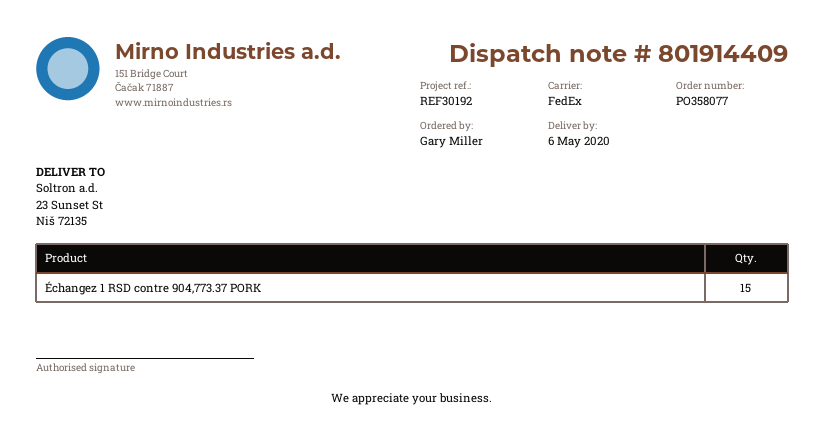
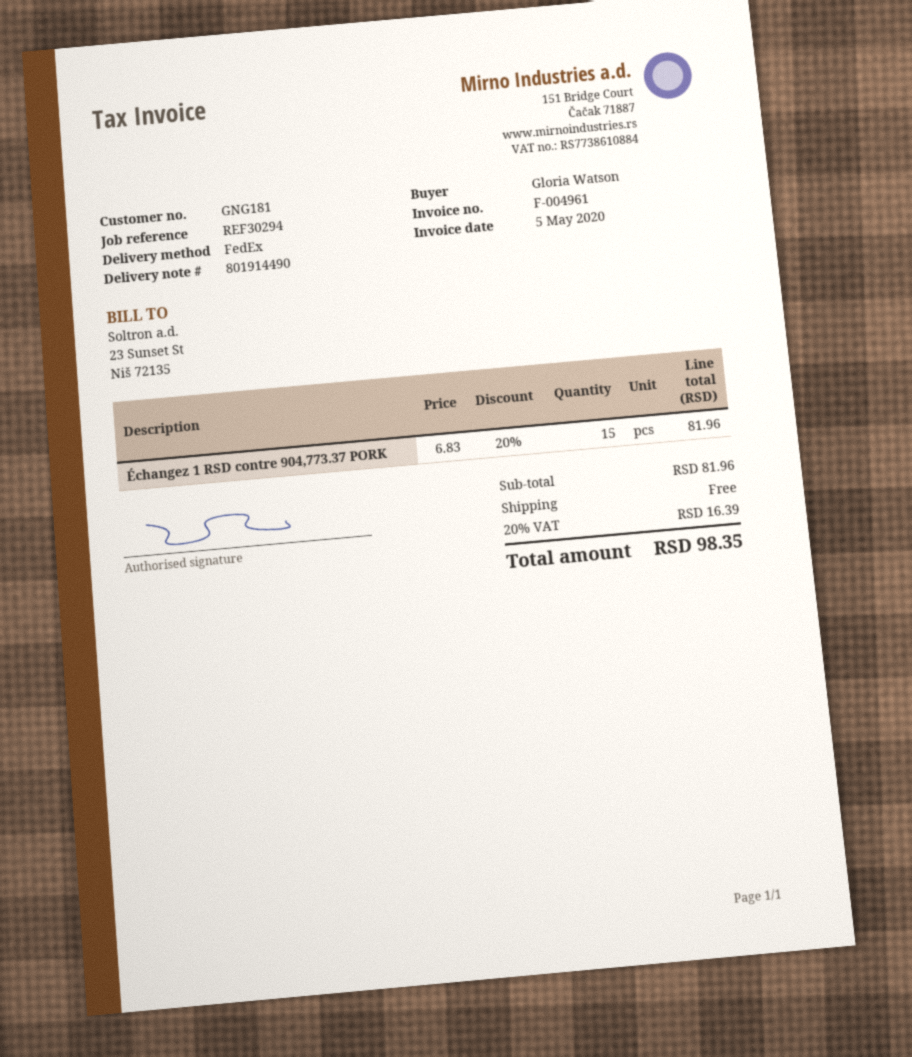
delivery note number: 801914409 -> 801914490
reference: REF30192 -> REF30294
ordered by: Gary Miller -> Gloria Watson

